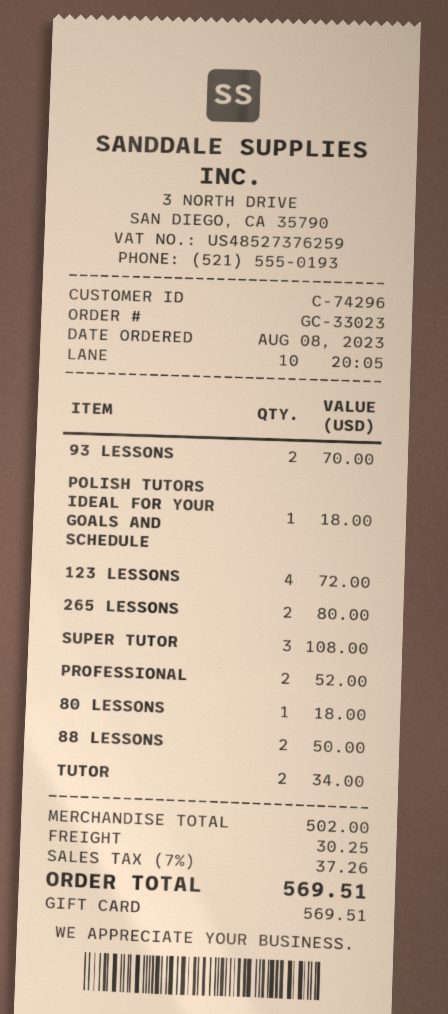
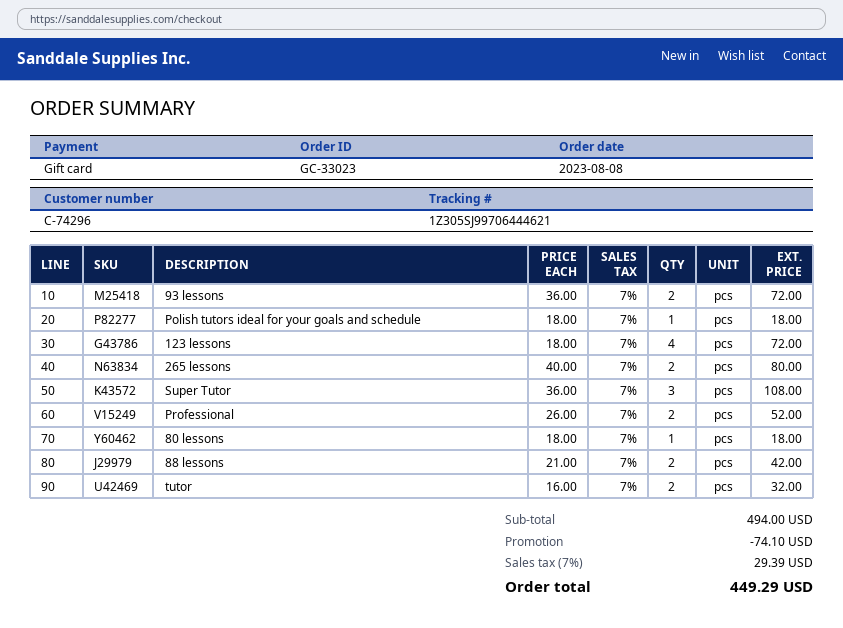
93 LESSONS: 2 for 70.00 -> 2 for 72.00
88 LESSONS: 2 for 50.00 -> 2 for 42.00
TUTOR: 2 for 34.00 -> 2 for 32.00
subtotal: 502.00 -> 494.00
discount: none -> 74.10
shipping: 30.25 -> none
tax: 7% = 37.26 -> 7% = 29.39
total: 569.51 -> 449.29

